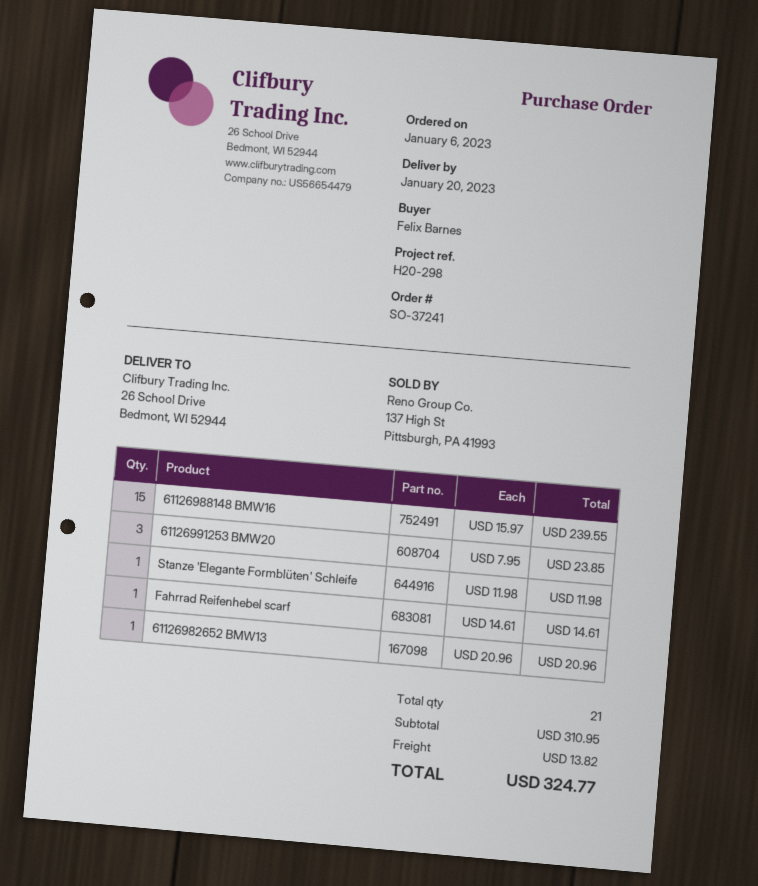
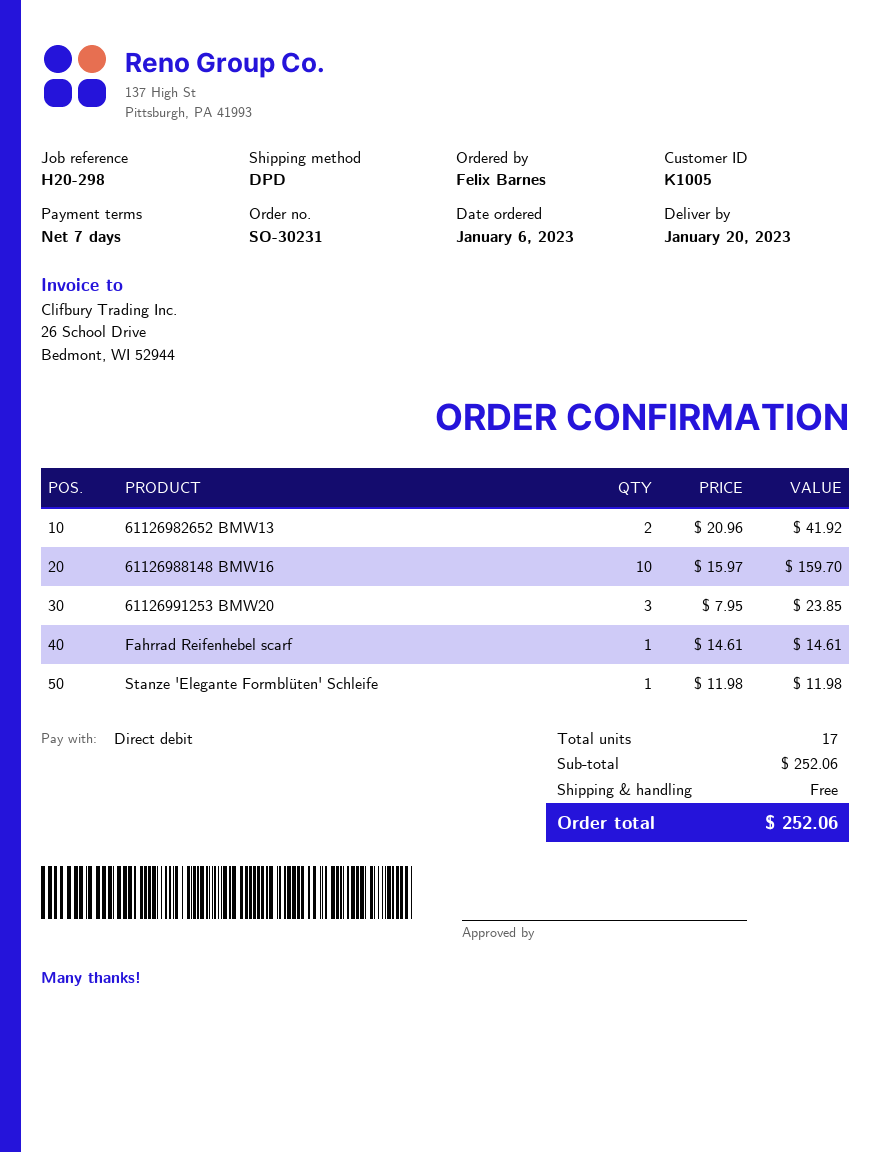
order number: SO-37241 -> SO-30231
61126988148 BMW16: 15 x 15.97 = 239.55 -> 10 x 15.97 = 159.70
61126982652 BMW13: 1 x 20.96 = 20.96 -> 2 x 20.96 = 41.92
total quantity: 21 -> 17
subtotal: 310.95 -> 252.06
shipping: 13.82 -> 0.00
total: 324.77 -> 252.06

